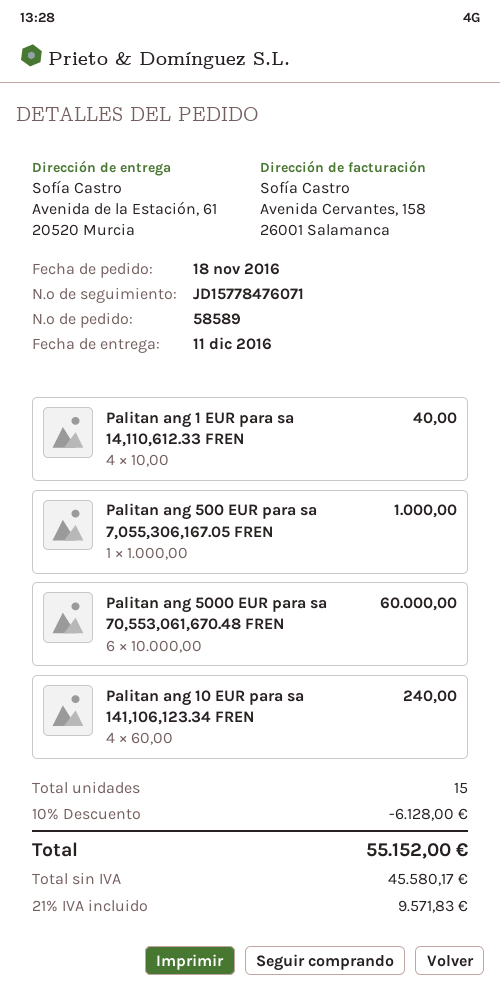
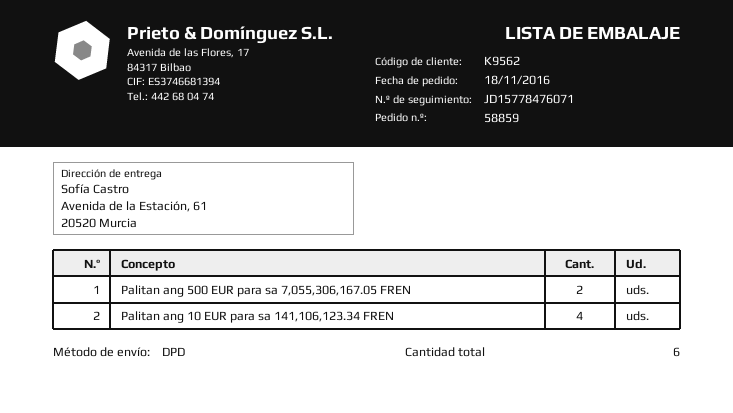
order number: 58589 -> 58859
Palitan ang 1 EUR para sa 14,110,612.33 FREN: 4 -> none
Palitan ang 500 EUR para sa 7,055,306,167.05 FREN: 1 -> 2
Palitan ang 5000 EUR para sa 70,553,061,670.48 FREN: 6 -> none
total quantity: 15 -> 6

